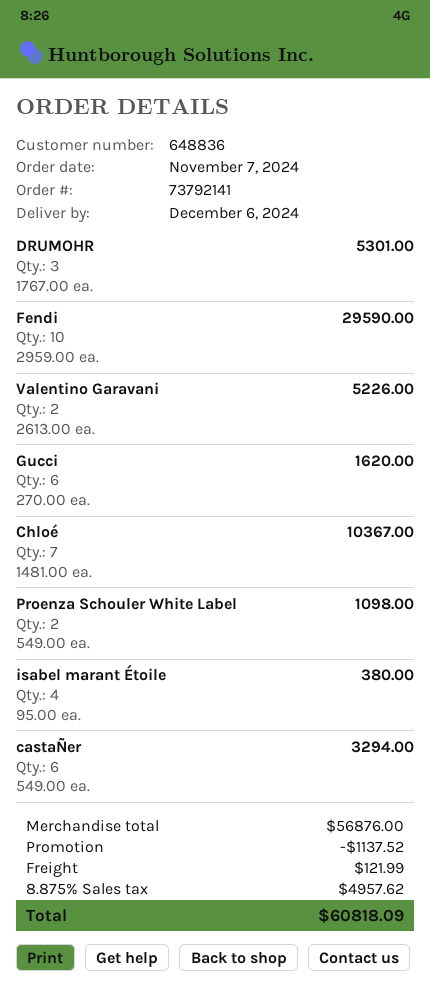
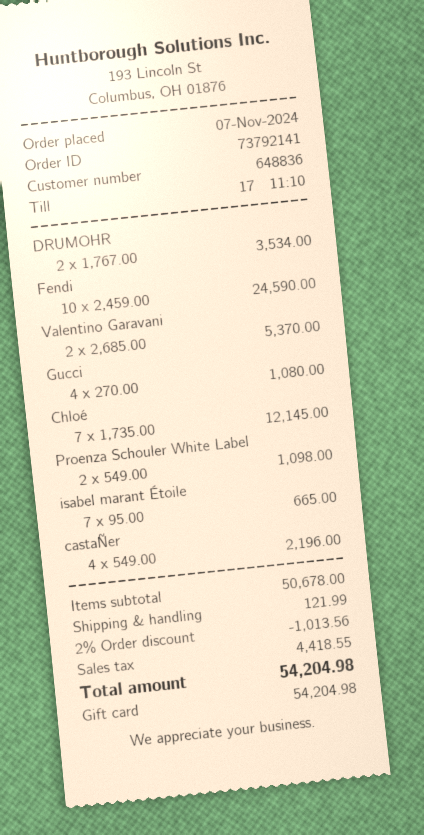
DRUMOHR: 3 x 1767.00 = 5301.00 -> 2 x 1767.00 = 3534.00
Fendi: 10 x 2959.00 = 29590.00 -> 10 x 2459.00 = 24590.00
Valentino Garavani: 2 x 2613.00 = 5226.00 -> 2 x 2685.00 = 5370.00
Gucci: 6 x 270.00 = 1620.00 -> 4 x 270.00 = 1080.00
Chloé: 7 x 1481.00 = 10367.00 -> 7 x 1735.00 = 12145.00
isabel marant Étoile: 4 x 95.00 = 380.00 -> 7 x 95.00 = 665.00
castaÑer: 6 x 549.00 = 3294.00 -> 4 x 549.00 = 2196.00
subtotal: 56876.00 -> 50678.00
discount: 1137.52 -> 1013.56
tax: 4957.62 -> 4418.55
total: 60818.09 -> 54204.98

